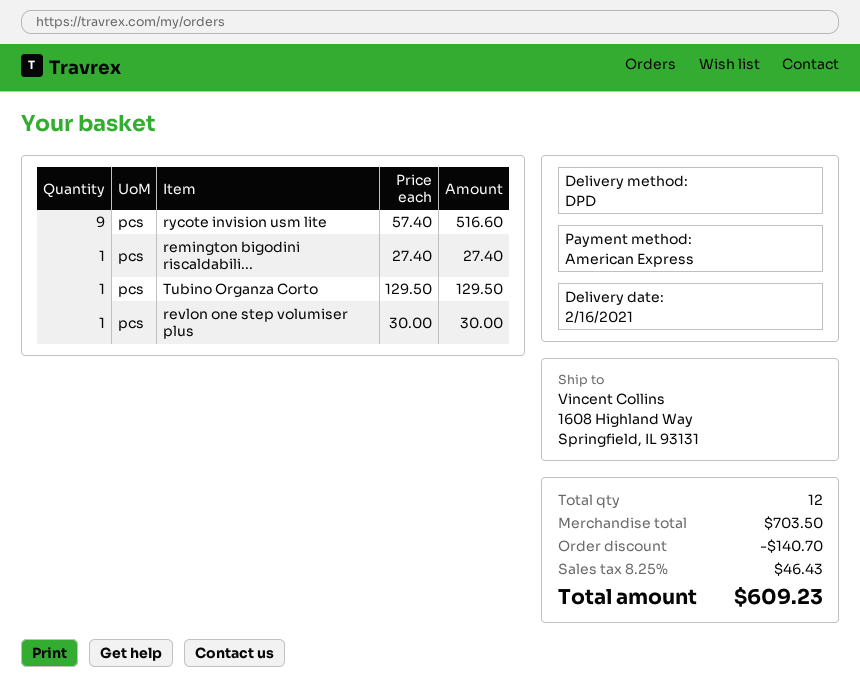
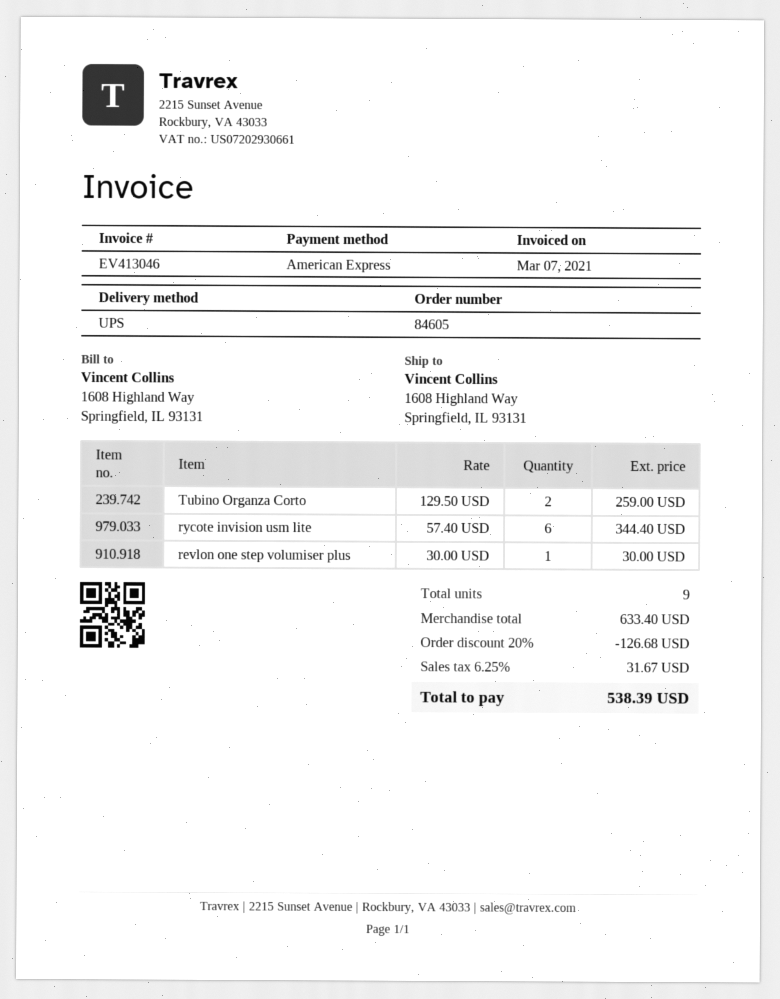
shipping method: DPD -> UPS
rycote invision usm lite: 9 x 57.40 = 516.60 -> 6 x 57.40 = 344.40
remington bigodini riscaldabili...: 1 x 27.40 = 27.40 -> none
Tubino Organza Corto: 1 x 129.50 = 129.50 -> 2 x 129.50 = 259.00
total quantity: 12 -> 9
subtotal: 703.50 -> 633.40
discount: 140.70 -> 126.68
tax: 8.25% = 46.43 -> 6.25% = 31.67
total: 609.23 -> 538.39

